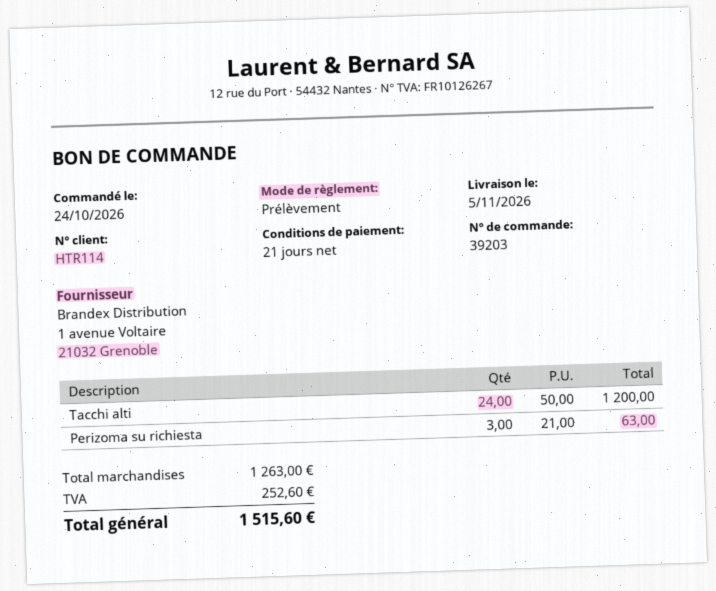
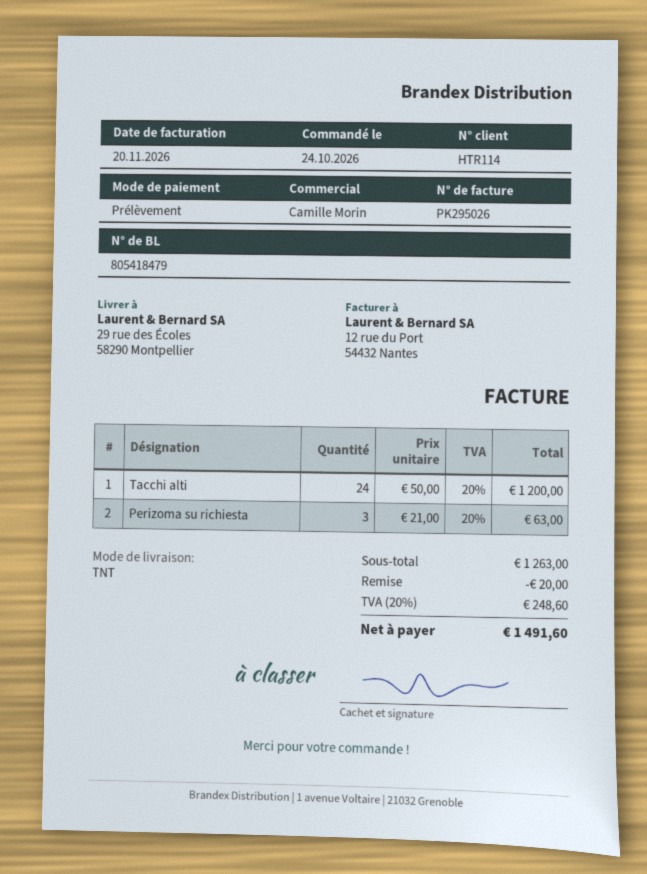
discount: none -> 20.00
tax: 252.60 -> 248.60
total: 1515.60 -> 1491.60

